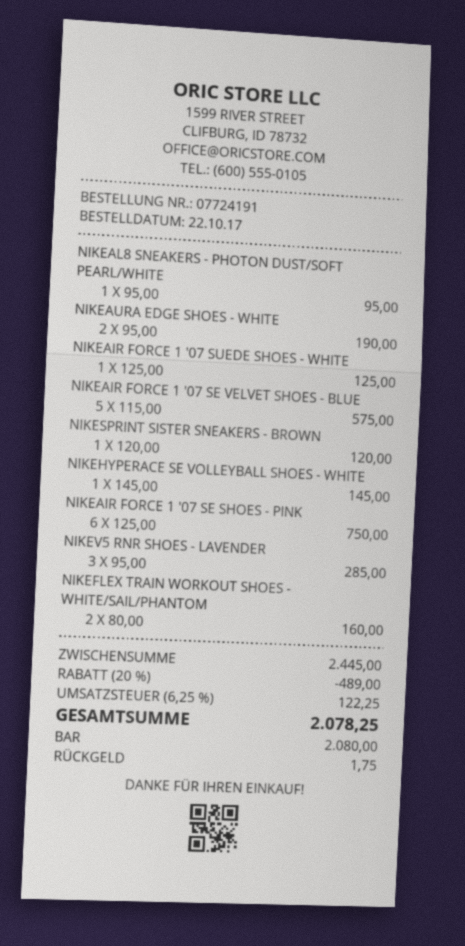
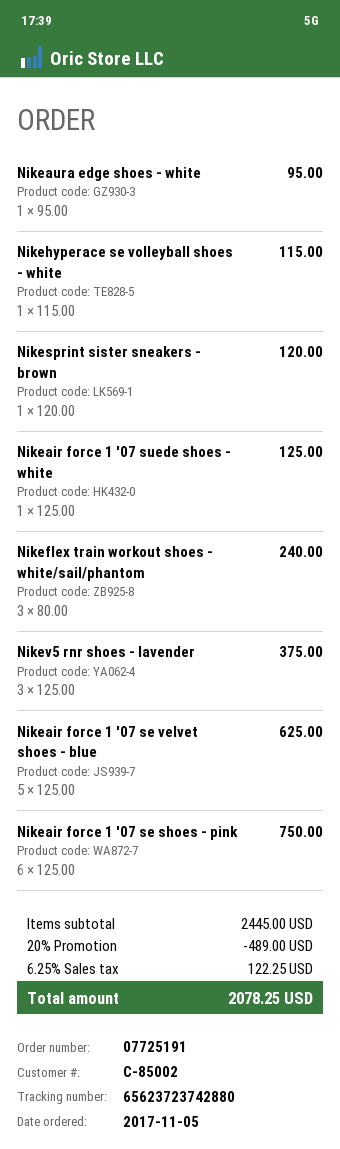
order number: 07724191 -> 07725191
order date: 2017-10-22 -> 2017-11-05
NIKEAL8 SNEAKERS - PHOTON DUST/SOFT PEARL/WHITE: 1 x 95.00 = 95.00 -> none
NIKEAURA EDGE SHOES - WHITE: 2 x 95.00 = 190.00 -> 1 x 95.00 = 95.00
NIKEAIR FORCE 1 '07 SE VELVET SHOES - BLUE: 5 x 115.00 = 575.00 -> 5 x 125.00 = 625.00
NIKEHYPERACE SE VOLLEYBALL SHOES - WHITE: 1 x 145.00 = 145.00 -> 1 x 115.00 = 115.00
NIKEV5 RNR SHOES - LAVENDER: 3 x 95.00 = 285.00 -> 3 x 125.00 = 375.00
NIKEFLEX TRAIN WORKOUT SHOES - WHITE/SAIL/PHANTOM: 2 x 80.00 = 160.00 -> 3 x 80.00 = 240.00

